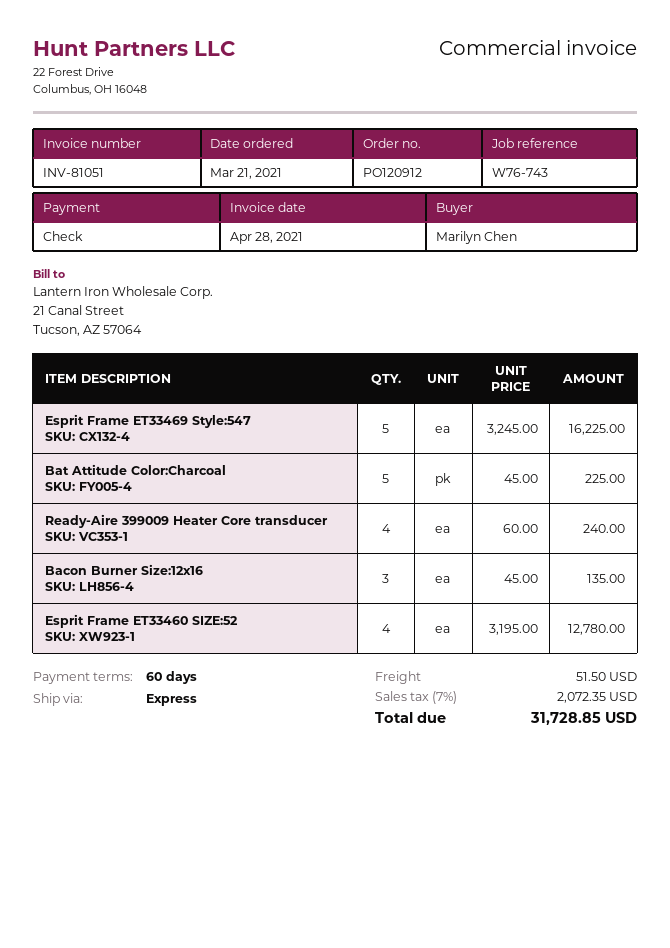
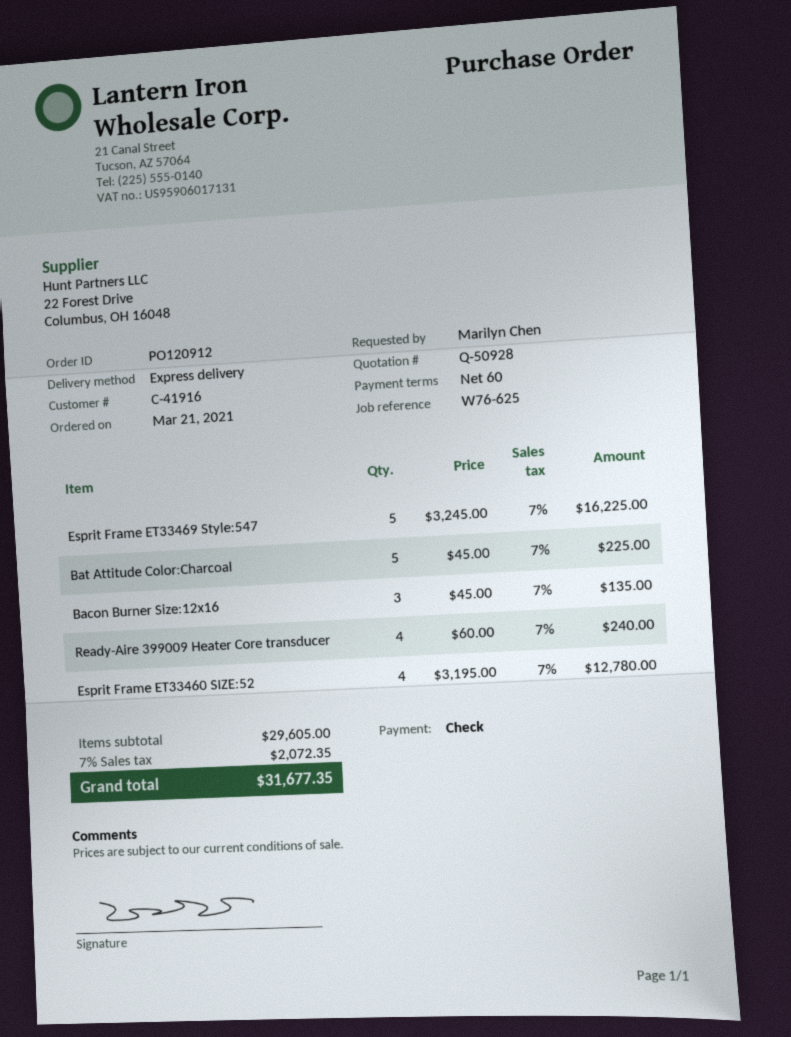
reference: W76-743 -> W76-625
shipping: 51.50 -> none
total: 31728.85 -> 31677.35

